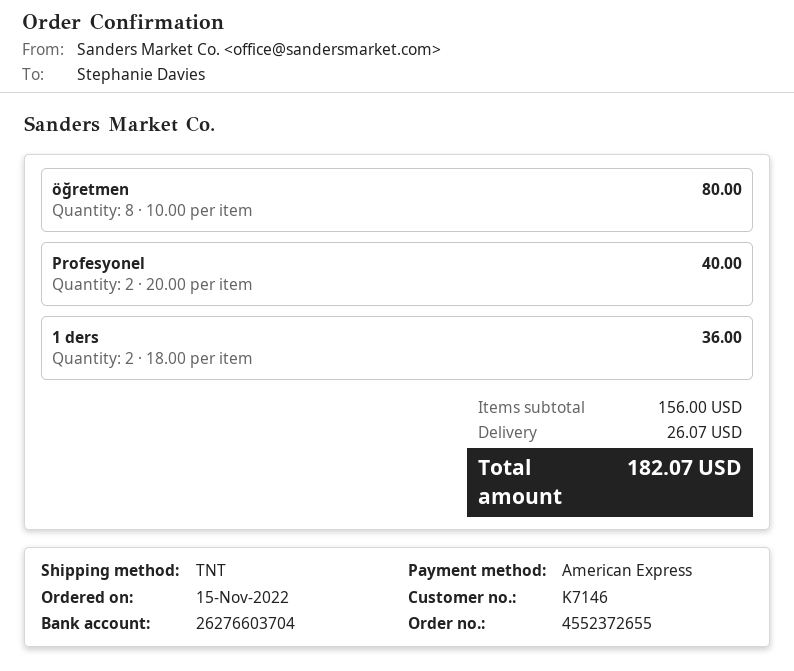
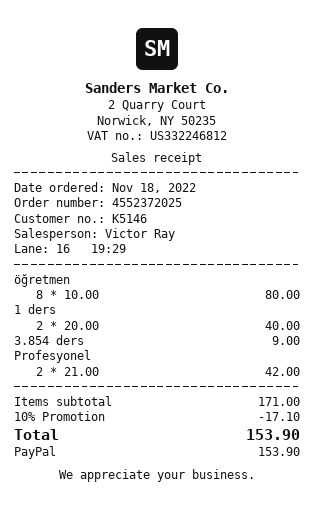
order number: 4552372655 -> 4552372025
order date: 2022-11-15 -> 2022-11-18
customer number: K7146 -> K5146
payment method: American Express -> PayPal
Profesyonel: 2 x 20.00 = 40.00 -> 2 x 21.00 = 42.00
1 ders: 2 x 18.00 = 36.00 -> 2 x 20.00 = 40.00
3.854 ders: none -> 1 x 9.00 = 9.00
subtotal: 156.00 -> 171.00
discount: none -> 10% = 17.10
shipping: 26.07 -> none
total: 182.07 -> 153.90

